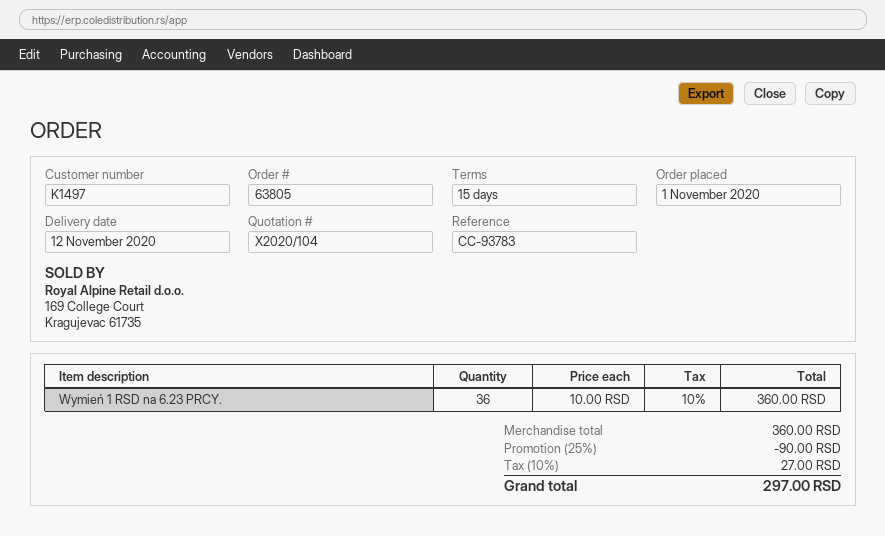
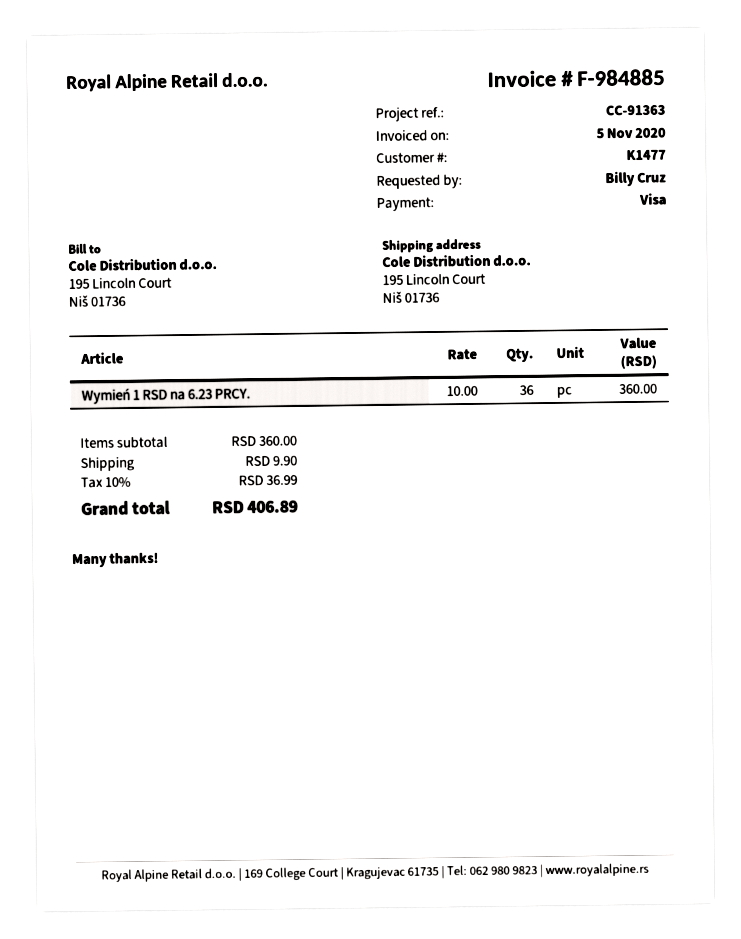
customer number: K1497 -> K1477
reference: CC-93783 -> CC-91363
discount: 25% = 90.00 -> none
shipping: none -> 9.90
tax: 10% = 27.00 -> 10% = 36.99
total: 297.00 -> 406.89

